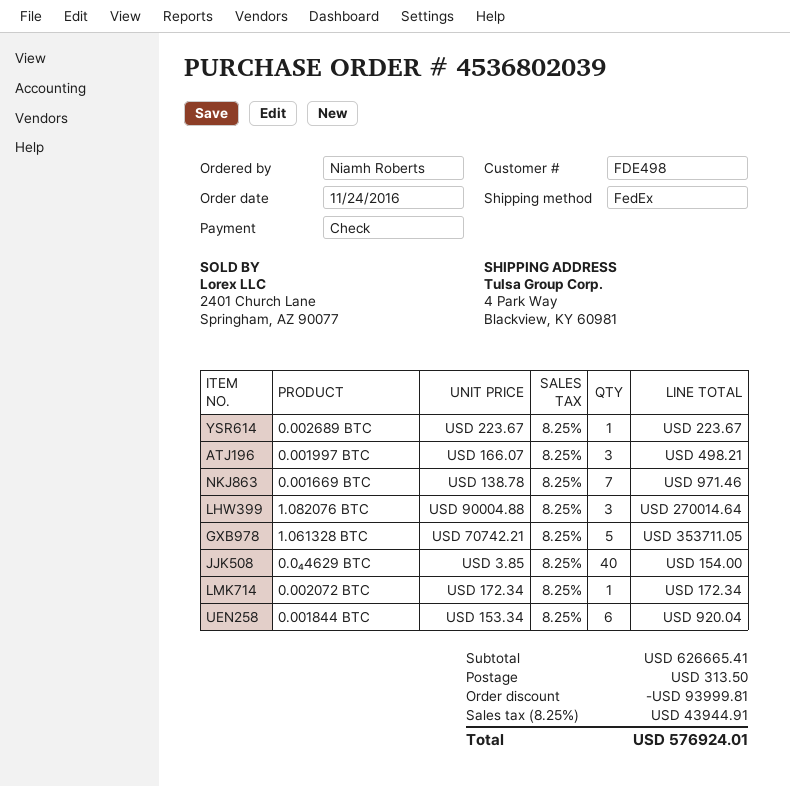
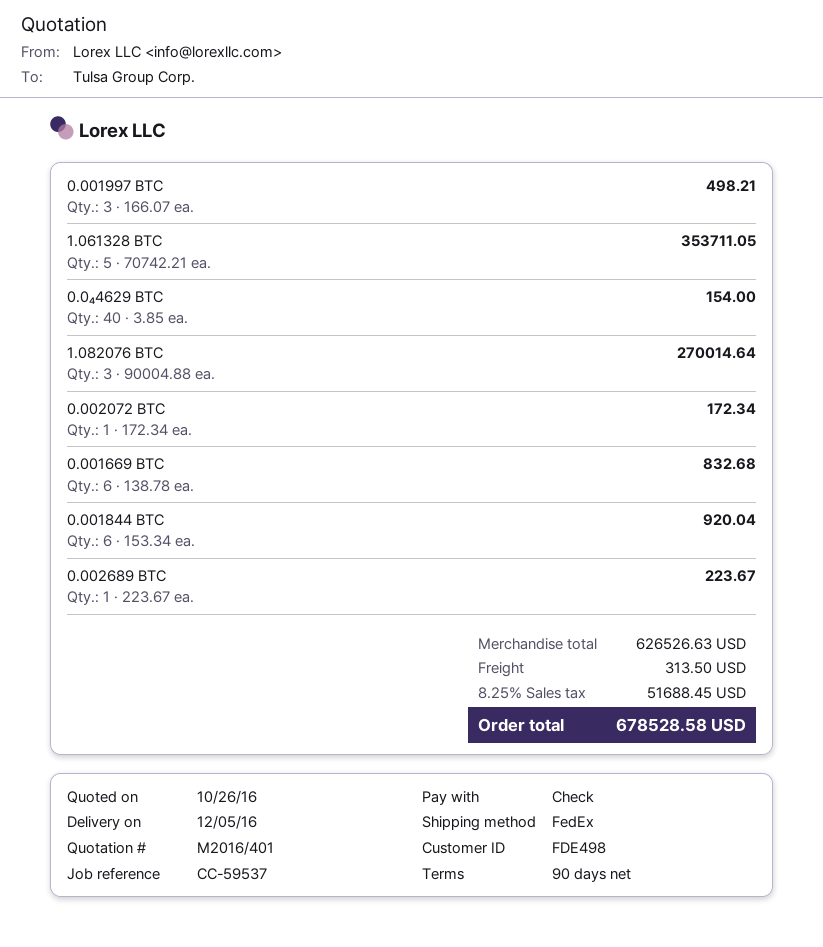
0.001669 BTC: 7 x 138.78 = 971.46 -> 6 x 138.78 = 832.68
subtotal: 626665.41 -> 626526.63
discount: 93999.81 -> none
tax: 8.25% = 43944.91 -> 8.25% = 51688.45
total: 576924.01 -> 678528.58

